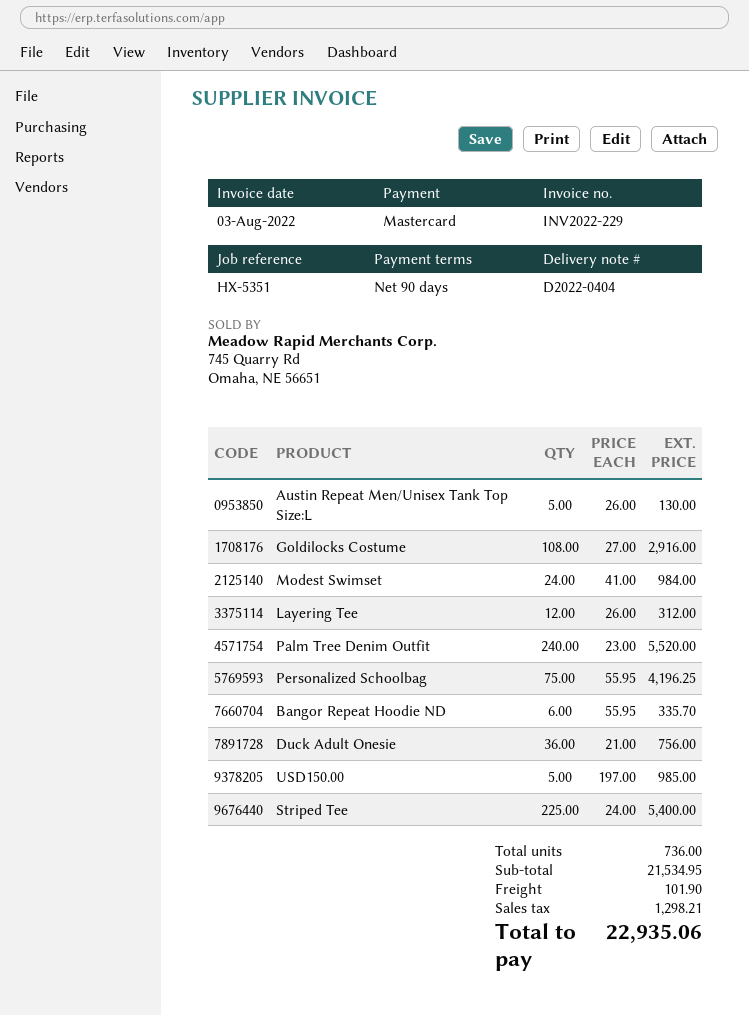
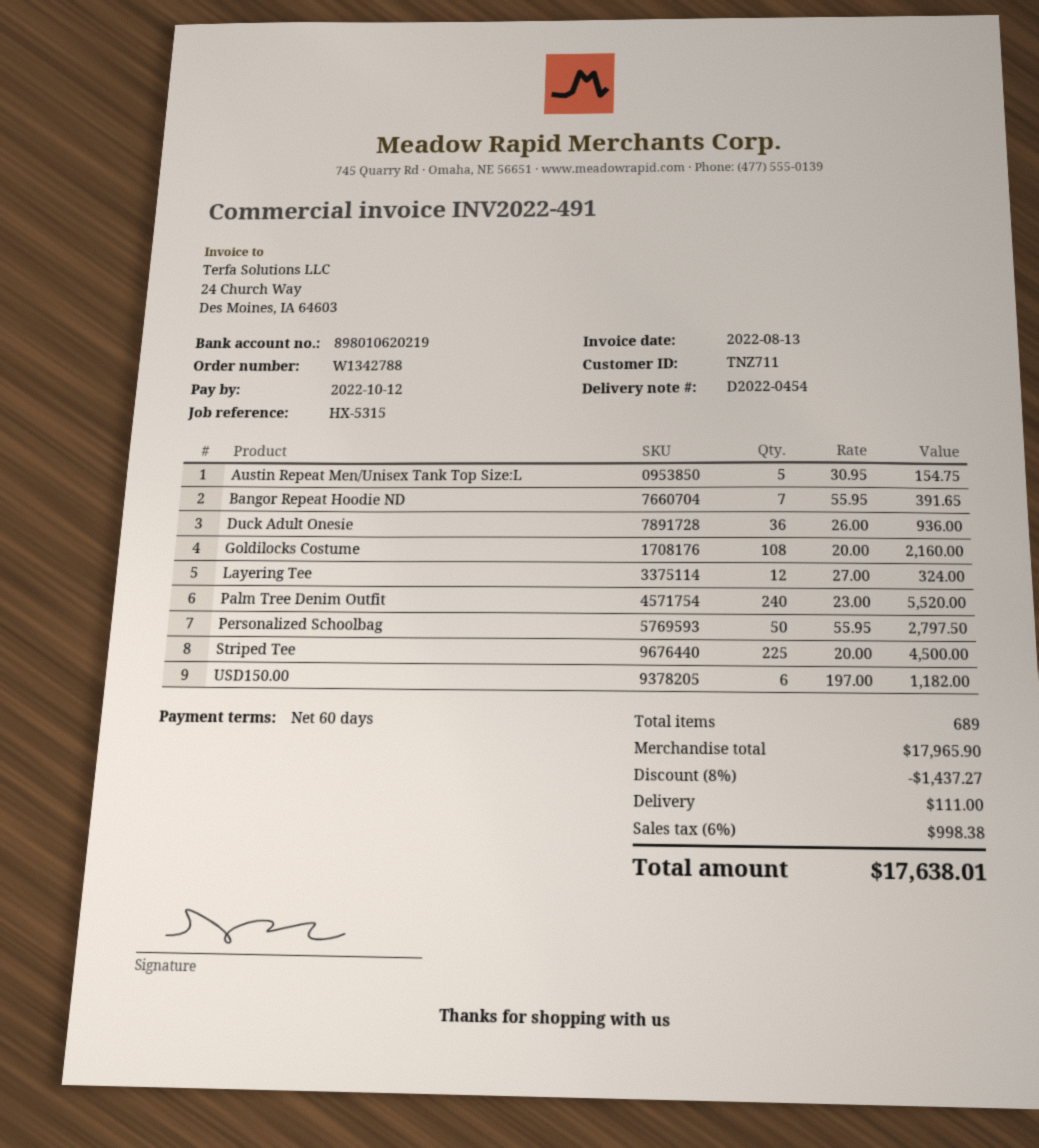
delivery note number: D2022-0404 -> D2022-0454
invoice number: INV2022-229 -> INV2022-491
invoice date: 2022-08-03 -> 2022-08-13
payment terms: 90 days -> 60 days
reference: HX-5351 -> HX-5315
Austin Repeat Men/Unisex Tank Top Size:L: 5 x 26.00 = 130.00 -> 5 x 30.95 = 154.75
Goldilocks Costume: 108 x 27.00 = 2916.00 -> 108 x 20.00 = 2160.00
Modest Swimset: 24 x 41.00 = 984.00 -> none
Layering Tee: 12 x 26.00 = 312.00 -> 12 x 27.00 = 324.00
Personalized Schoolbag: 75 x 55.95 = 4196.25 -> 50 x 55.95 = 2797.50
Bangor Repeat Hoodie ND: 6 x 55.95 = 335.70 -> 7 x 55.95 = 391.65
Duck Adult Onesie: 36 x 21.00 = 756.00 -> 36 x 26.00 = 936.00
USD150.00: 5 x 197.00 = 985.00 -> 6 x 197.00 = 1182.00
Striped Tee: 225 x 24.00 = 5400.00 -> 225 x 20.00 = 4500.00
total quantity: 736 -> 689
subtotal: 21534.95 -> 17965.90
discount: none -> 8% = 1437.27
shipping: 101.90 -> 111.00
tax: 1298.21 -> 998.38
total: 22935.06 -> 17638.01

